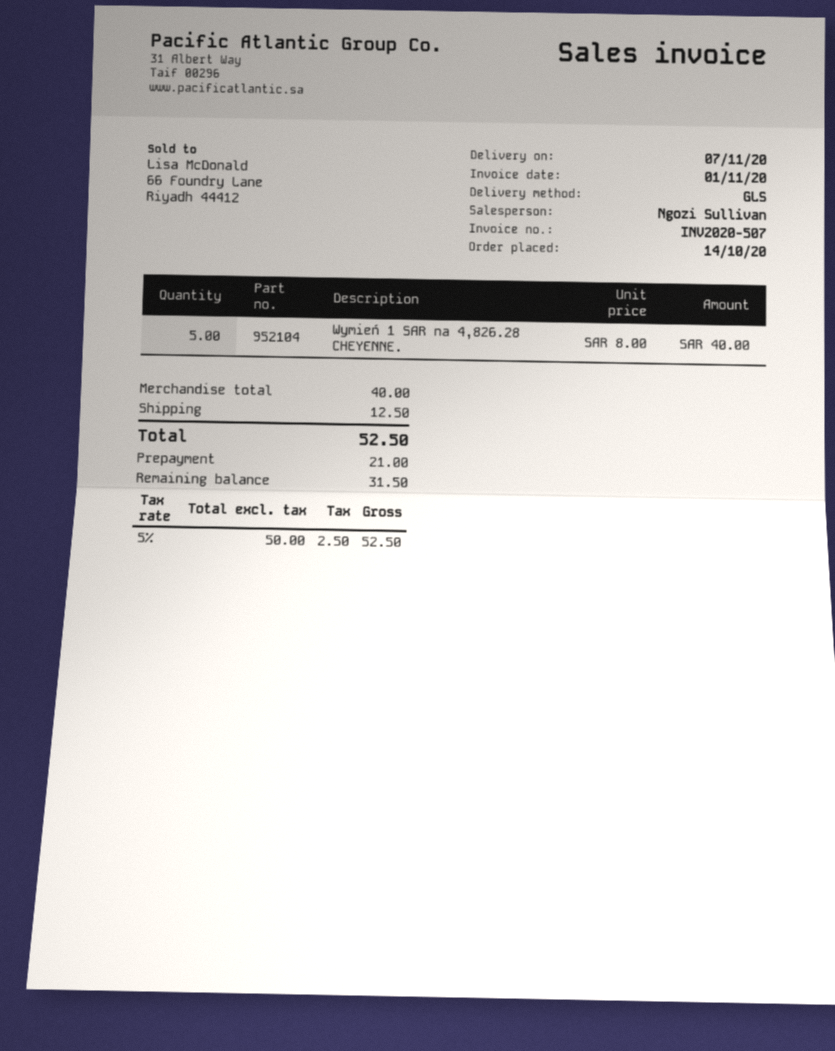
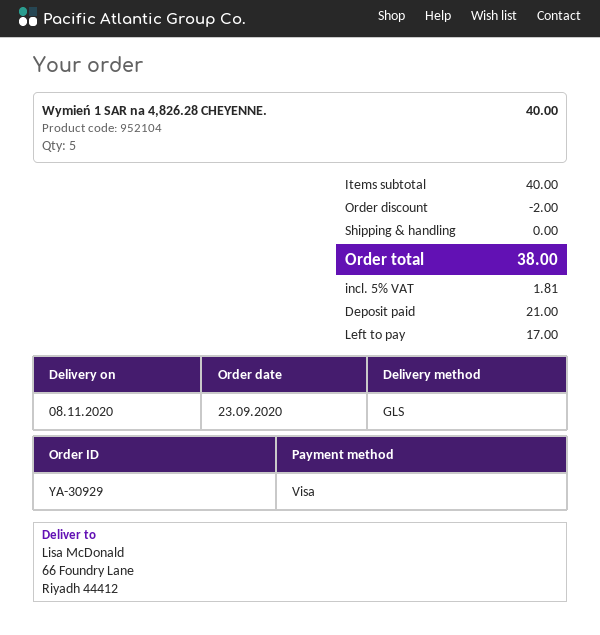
order date: 2020-10-14 -> 2020-09-23
delivery date: 2020-11-07 -> 2020-11-08
discount: none -> 2.00
shipping: 12.50 -> 0.00
tax: 5% = 2.50 -> 5% = 1.81
total: 52.50 -> 38.00
balance: 31.50 -> 17.00

